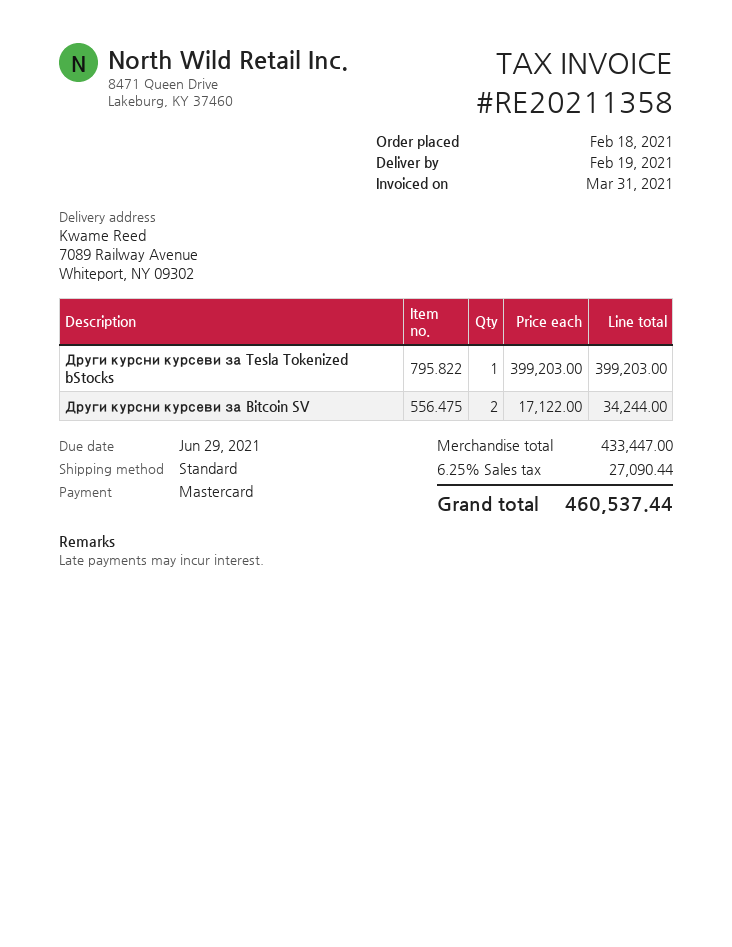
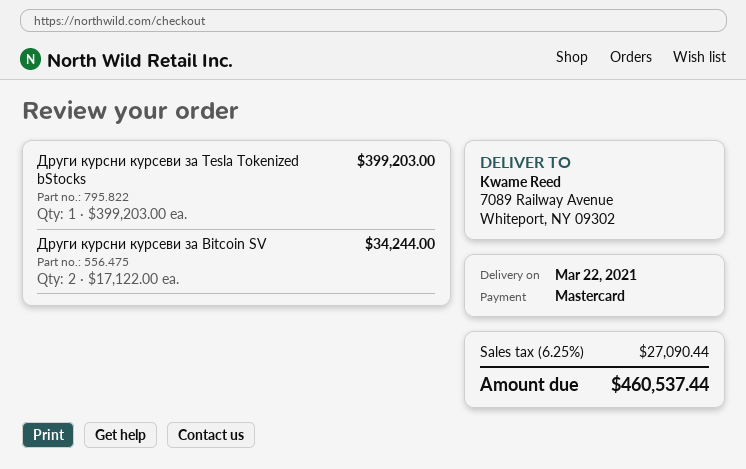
delivery date: 2021-02-19 -> 2021-03-22

